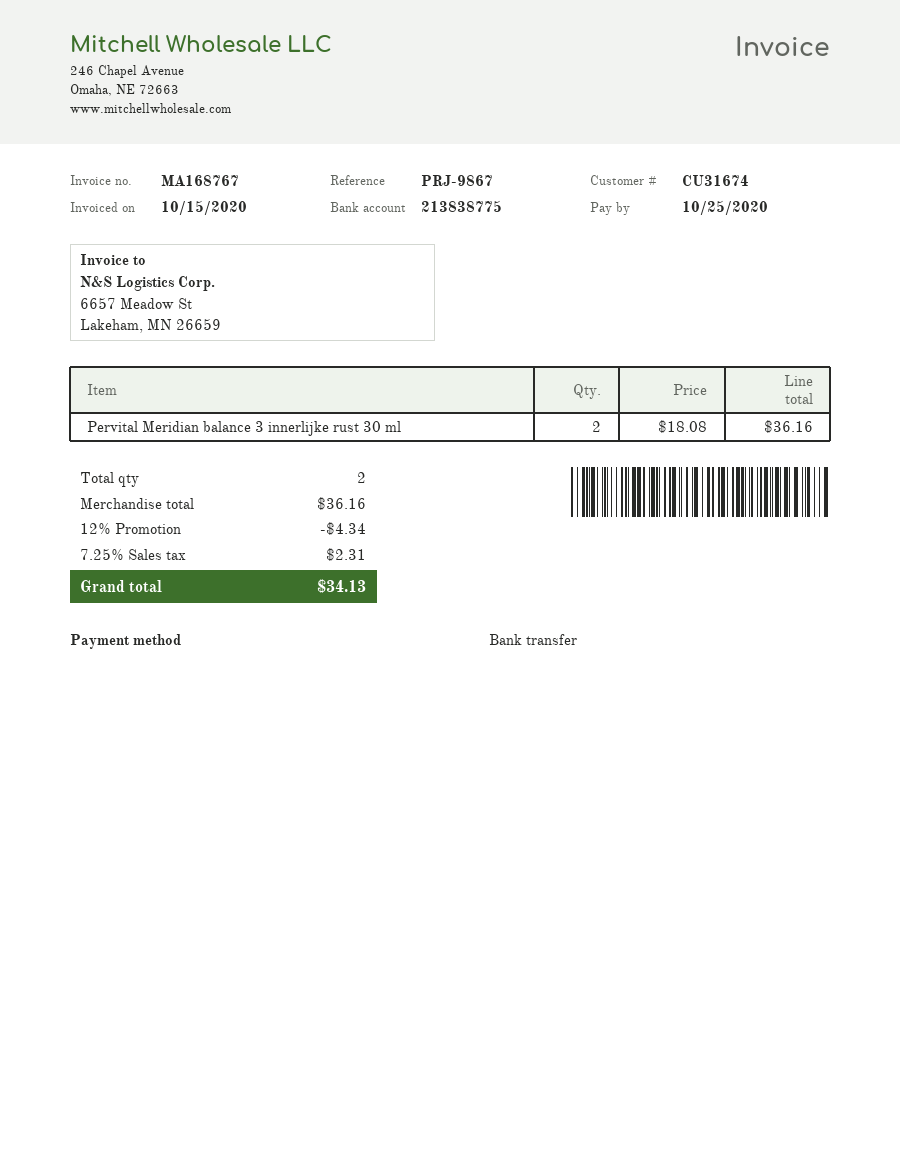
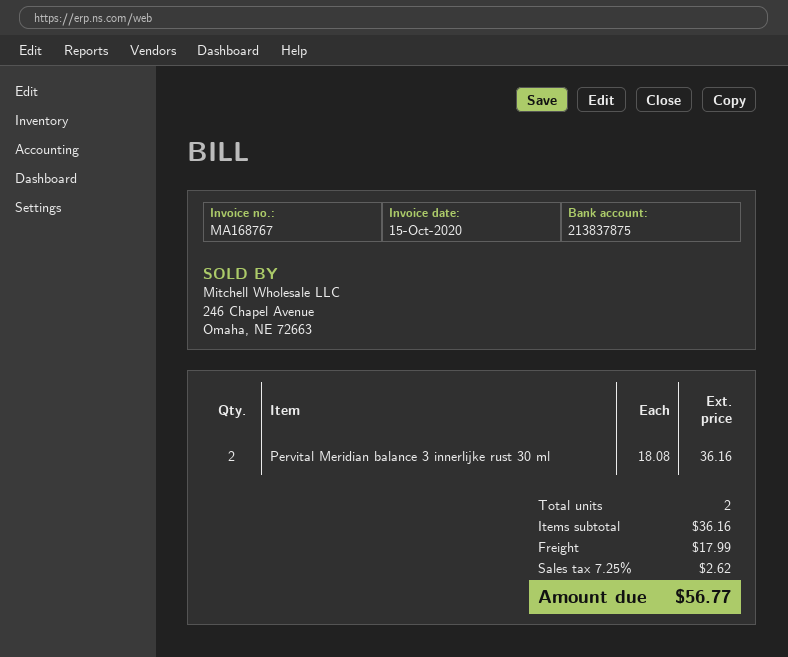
bank account: 213838775 -> 213837875
discount: 12% = 4.34 -> none
shipping: none -> 17.99
tax: 7.25% = 2.31 -> 7.25% = 2.62
total: 34.13 -> 56.77

